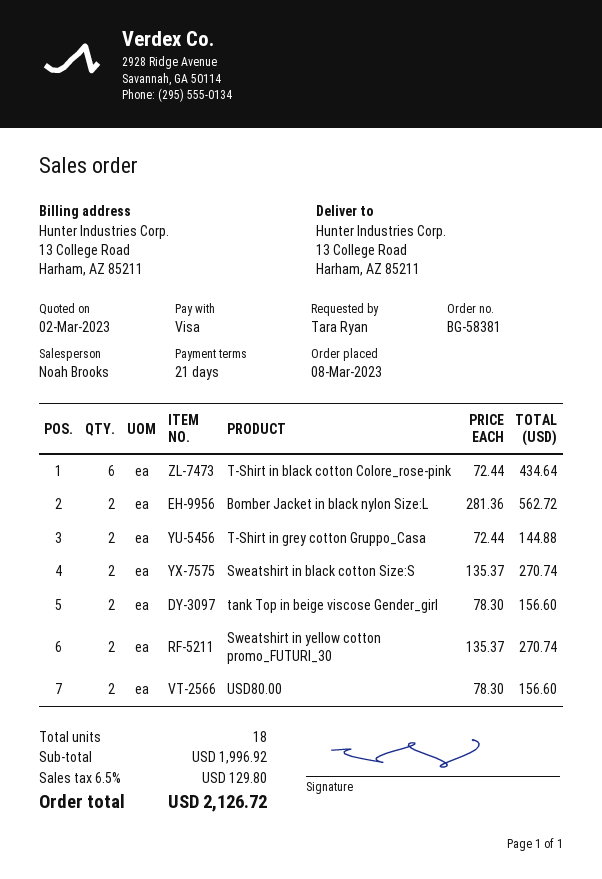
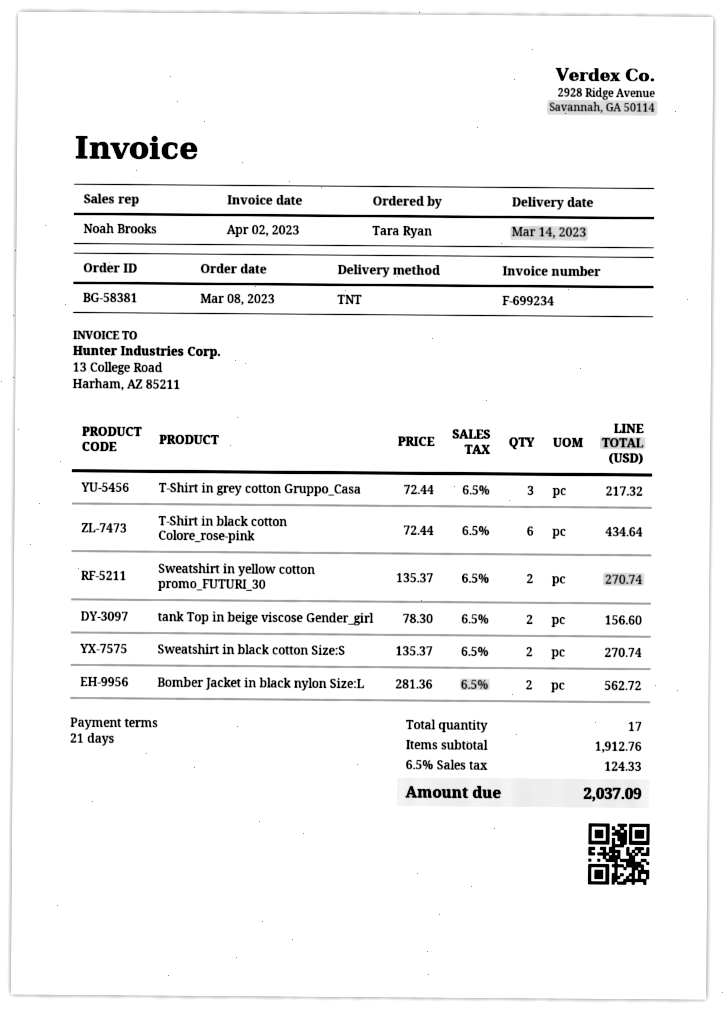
T-Shirt in grey cotton Gruppo_Casa: 2 x 72.44 = 144.88 -> 3 x 72.44 = 217.32
USD80.00: 2 x 78.30 = 156.60 -> none
total quantity: 18 -> 17
subtotal: 1996.92 -> 1912.76
tax: 6.5% = 129.80 -> 6.5% = 124.33
total: 2126.72 -> 2037.09

